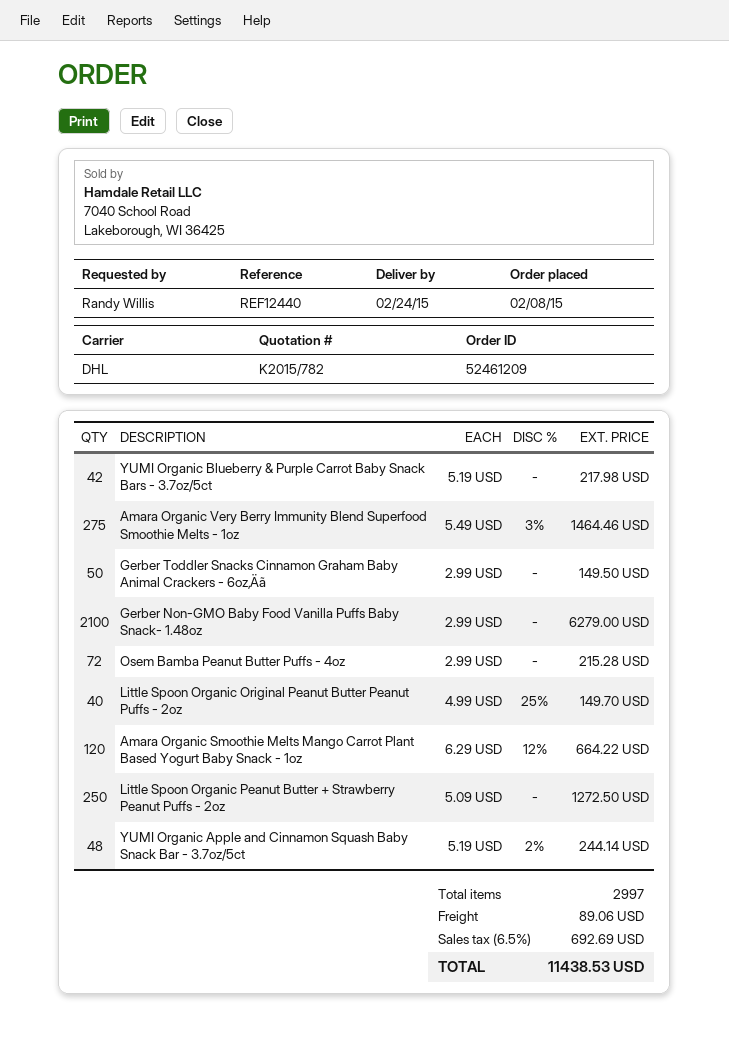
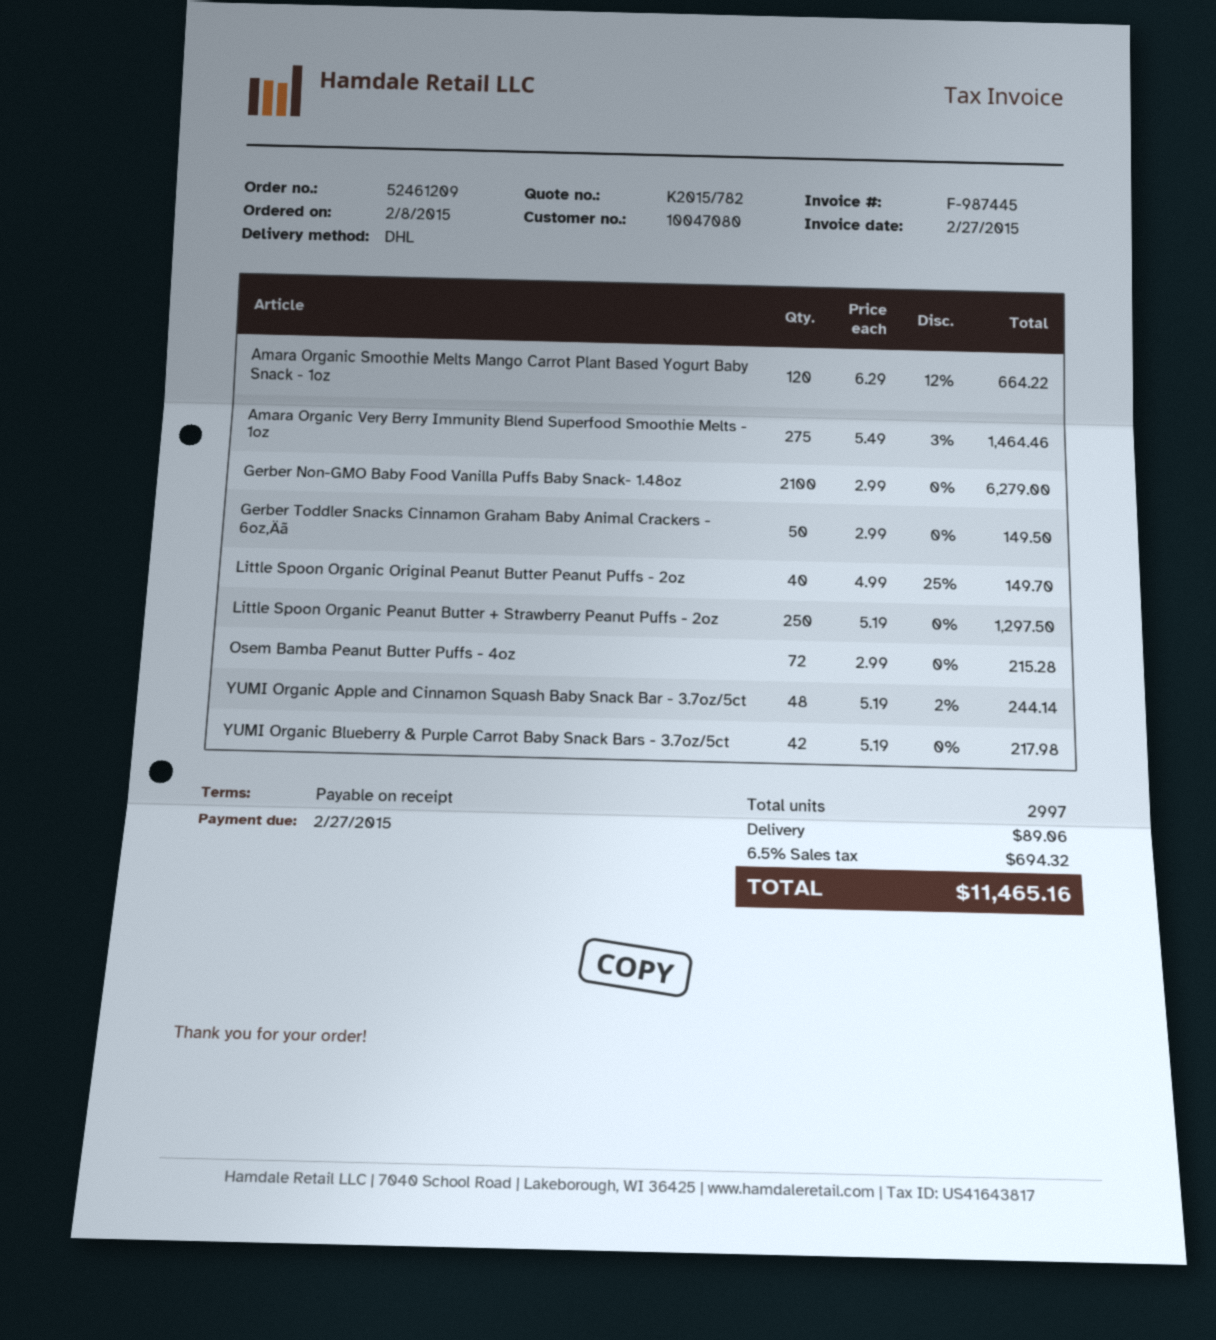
Little Spoon Organic Peanut Butter + Strawberry Peanut Puffs - 2oz: 250 x 5.09 = 1272.50 -> 250 x 5.19 = 1297.50
tax: 6.5% = 692.69 -> 6.5% = 694.32
total: 11438.53 -> 11465.16

